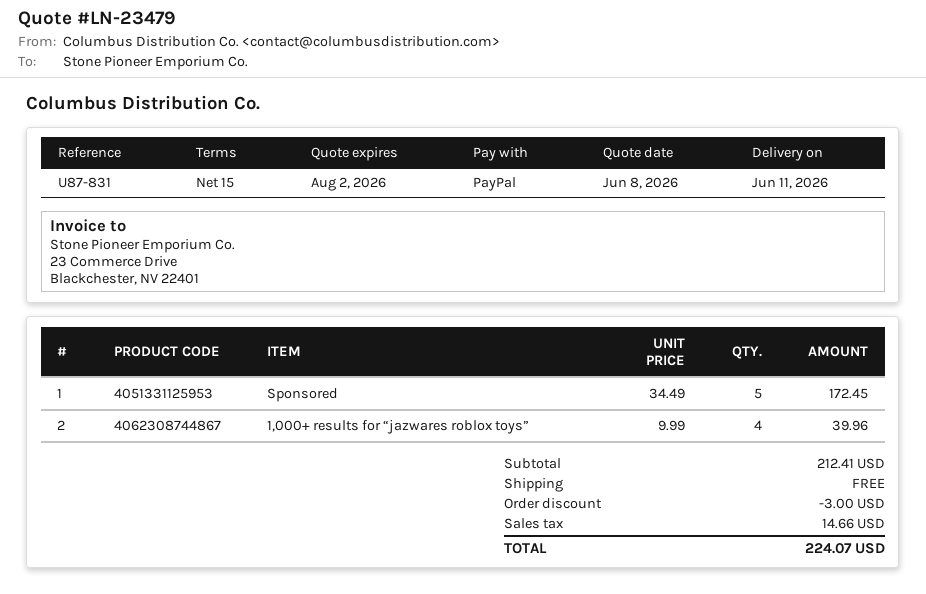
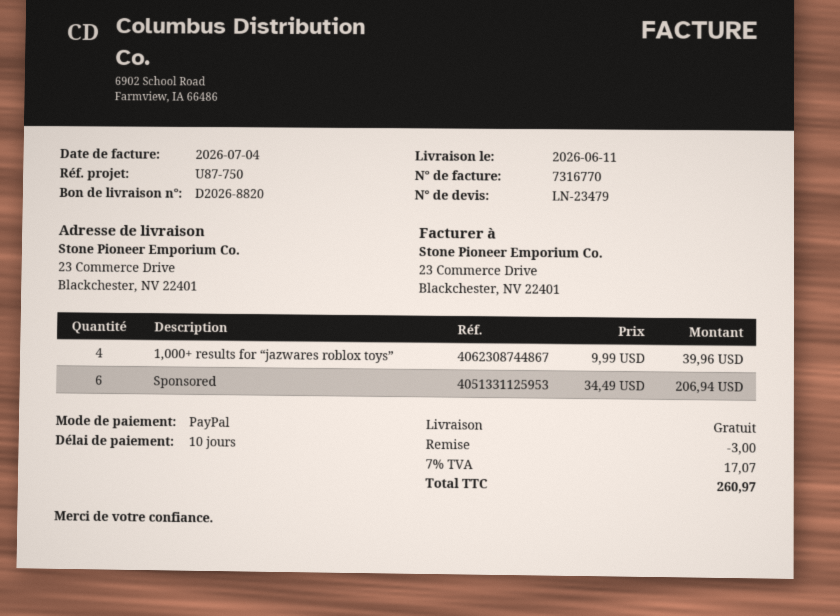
payment terms: 15 days -> 10 days
reference: U87-831 -> U87-750
Sponsored: 5 x 34.49 = 172.45 -> 6 x 34.49 = 206.94
tax: 14.66 -> 17.07
total: 224.07 -> 260.97

